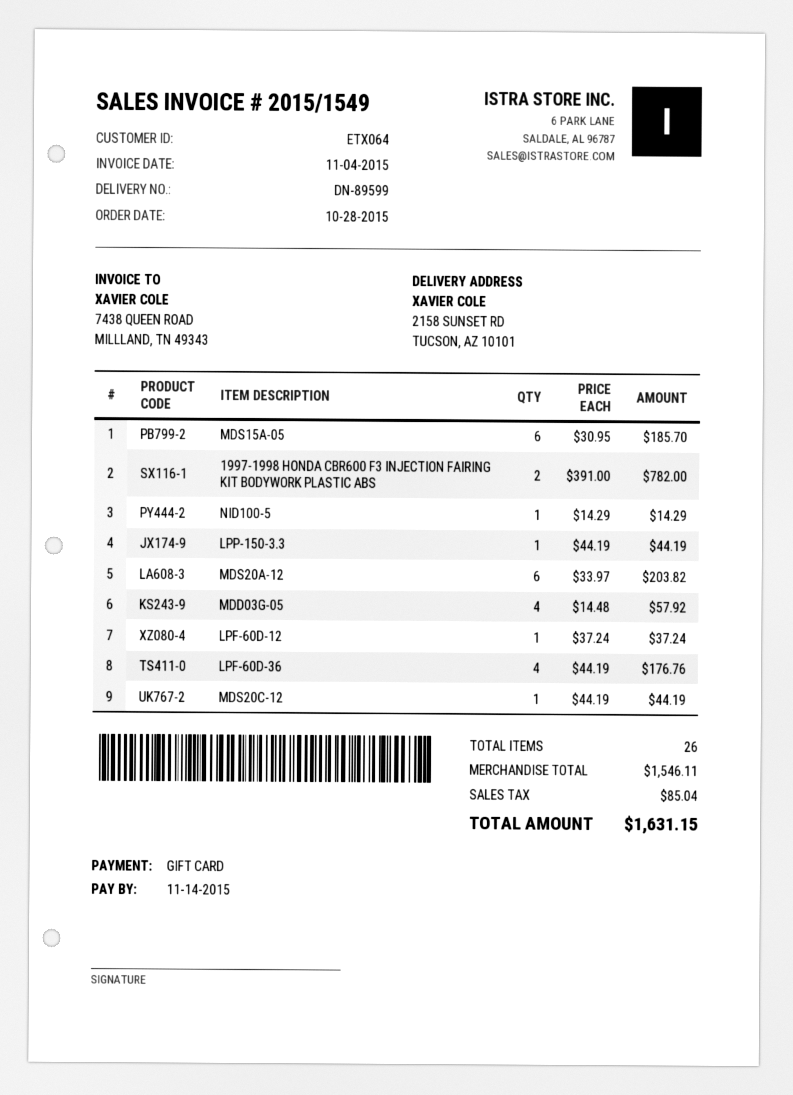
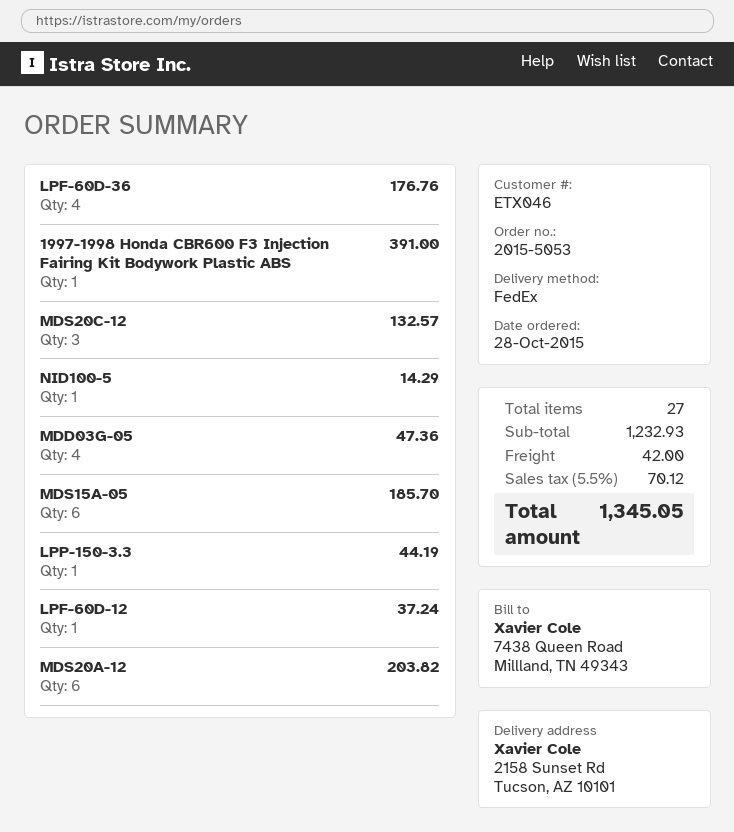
customer number: ETX064 -> ETX046
1997-1998 HONDA CBR600 F3 INJECTION FAIRING KIT BODYWORK PLASTIC ABS: 2 for 782.00 -> 1 for 391.00
MDD03G-05: 4 for 57.92 -> 4 for 47.36
MDS20C-12: 1 for 44.19 -> 3 for 132.57
total quantity: 26 -> 27
subtotal: 1546.11 -> 1232.93
shipping: none -> 42.00
tax: 85.04 -> 70.12
total: 1631.15 -> 1345.05

